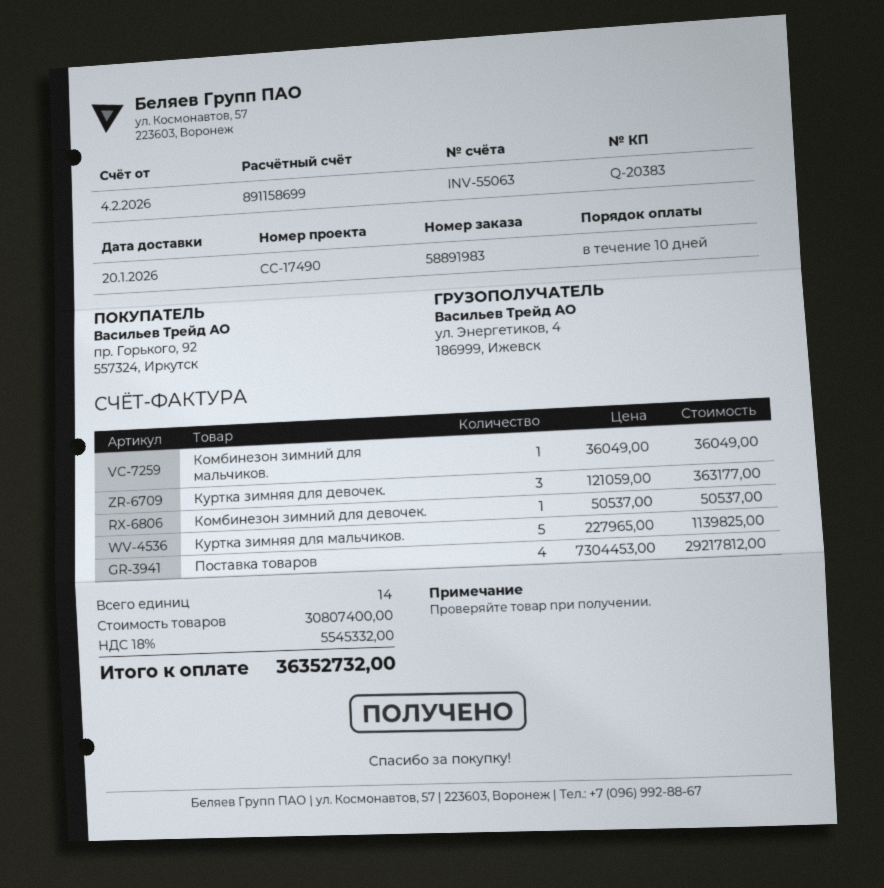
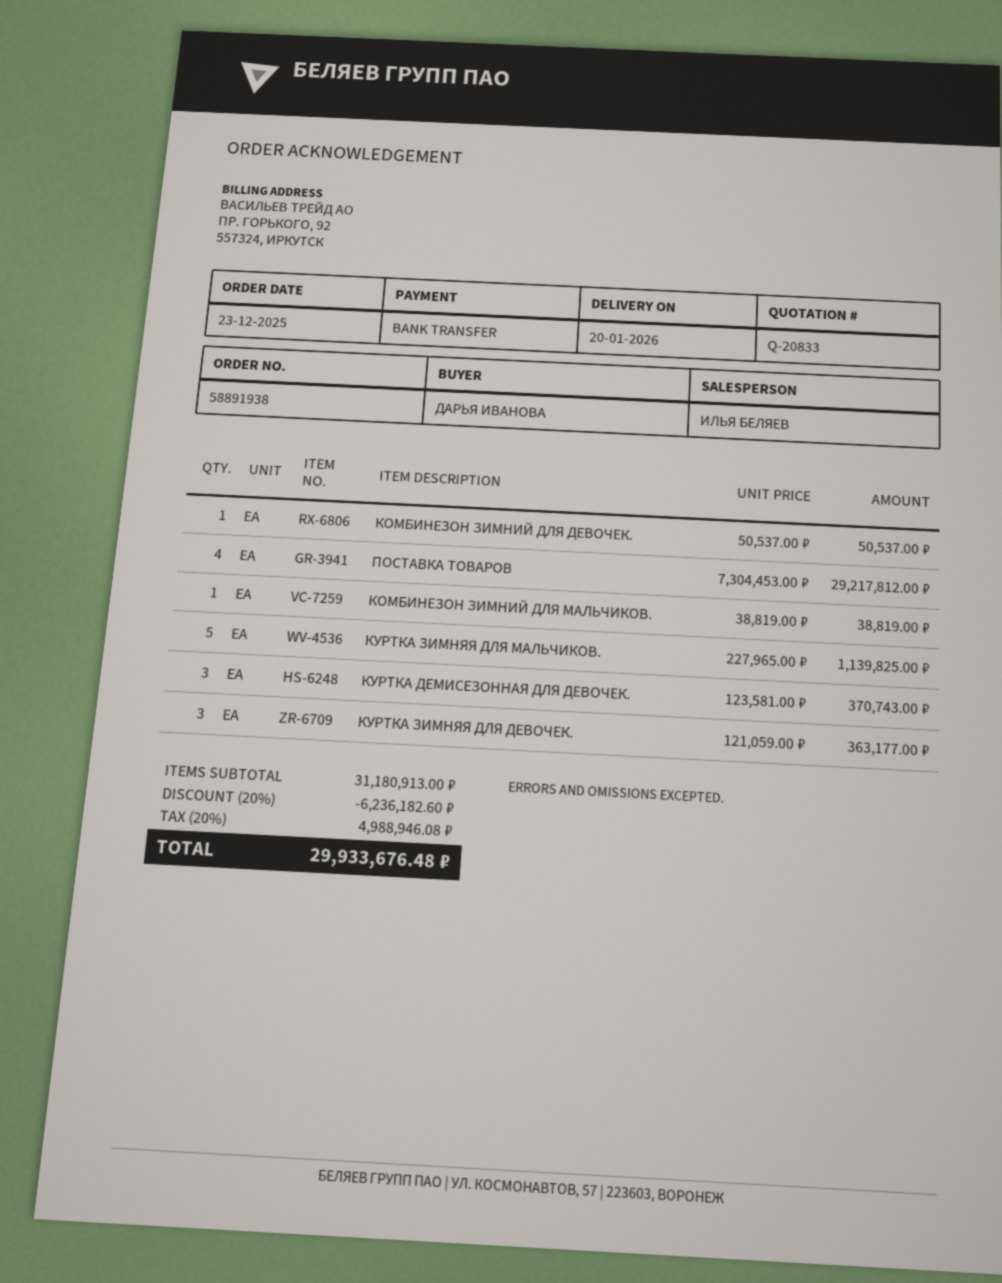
quote number: Q-20383 -> Q-20833
order number: 58891983 -> 58891938
Комбинезон зимний для мальчиков.: 1 x 36049.00 = 36049.00 -> 1 x 38819.00 = 38819.00
КУРТКА ДЕМИСЕЗОННАЯ ДЛЯ ДЕВОЧЕК.: none -> 3 x 123581.00 = 370743.00
subtotal: 30807400.00 -> 31180913.00
discount: none -> 20% = 6236182.60
tax: 18% = 5545332.00 -> 20% = 4988946.08
total: 36352732.00 -> 29933676.48

